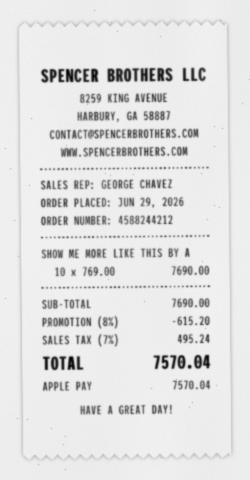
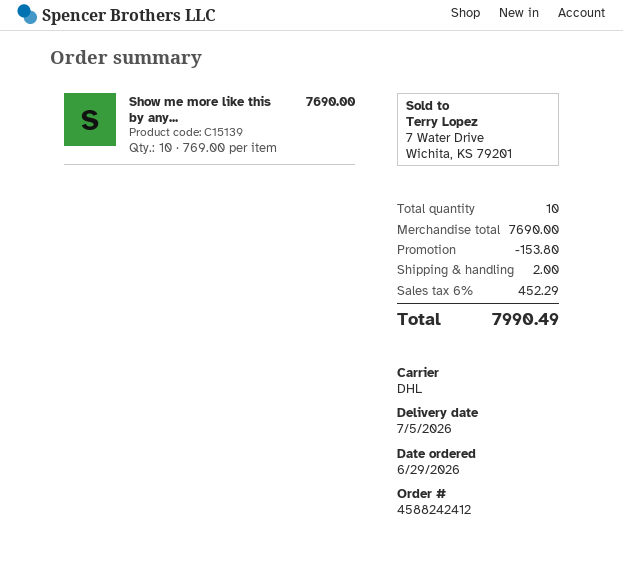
order number: 4588244212 -> 4588242412
discount: 615.20 -> 153.80
shipping: none -> 2.00
tax: 7% = 495.24 -> 6% = 452.29
total: 7570.04 -> 7990.49

